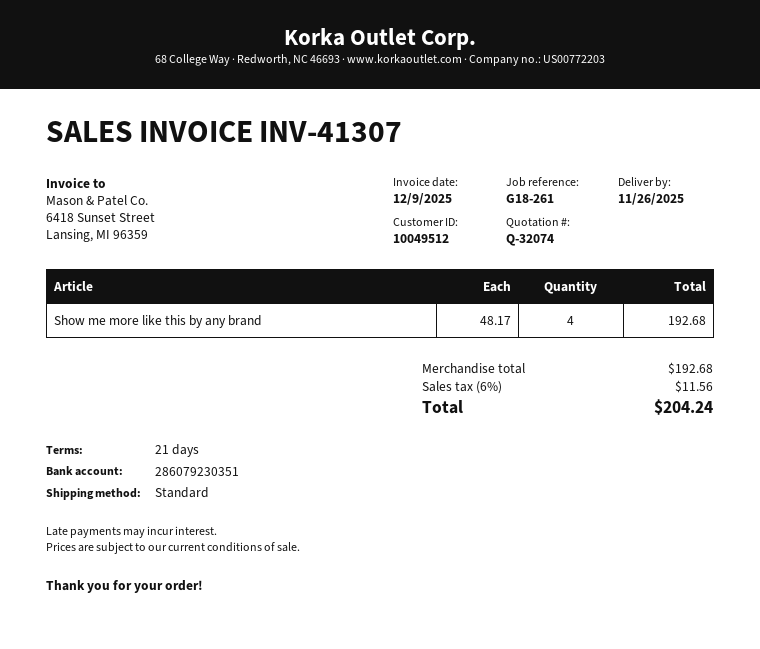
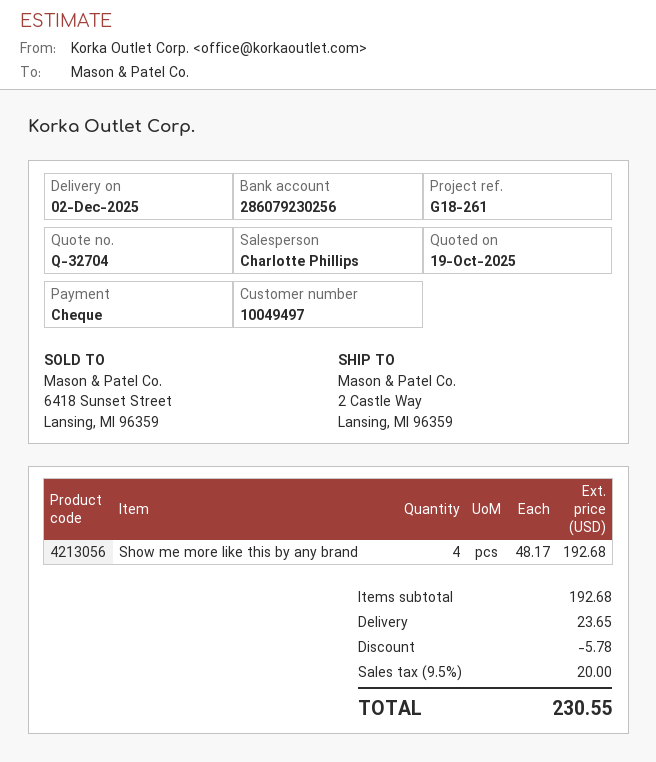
quote number: Q-32074 -> Q-32704
delivery date: 2025-11-26 -> 2025-12-02
customer number: 10049512 -> 10049497
bank account: 286079230351 -> 286079230256
discount: none -> 5.78
shipping: none -> 23.65
tax: 6% = 11.56 -> 9.5% = 20.00
total: 204.24 -> 230.55

